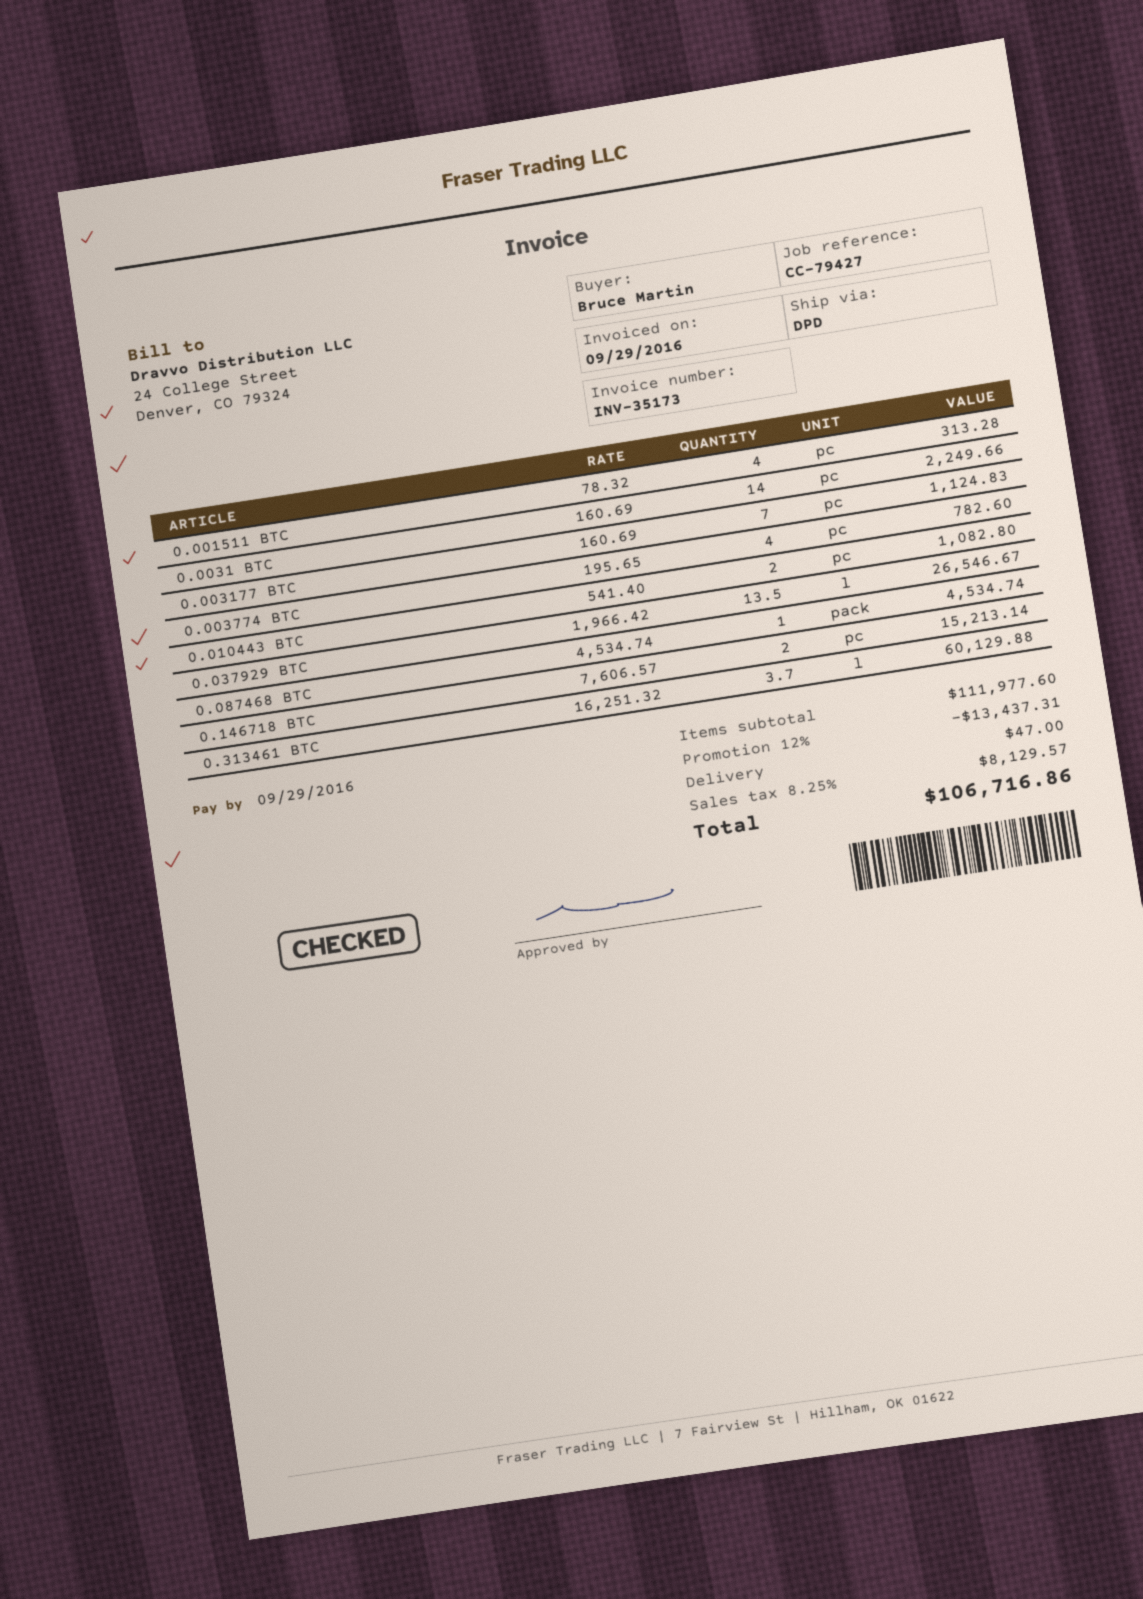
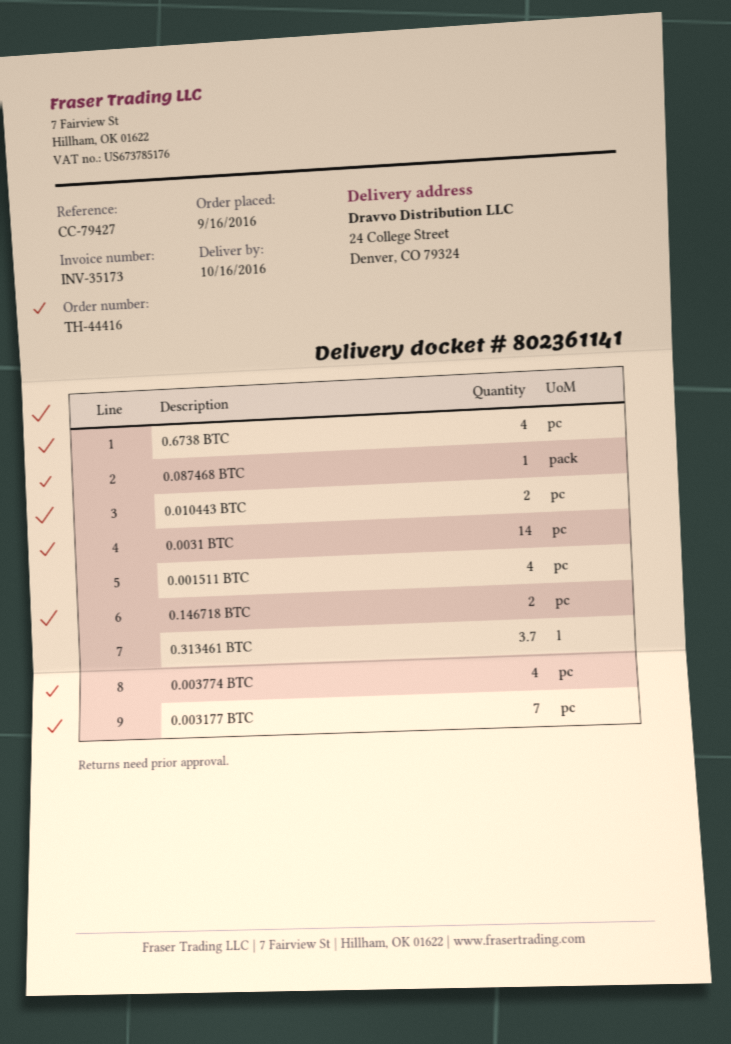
0.037929 BTC: 13.5 -> none
0.6738 BTC: none -> 4

